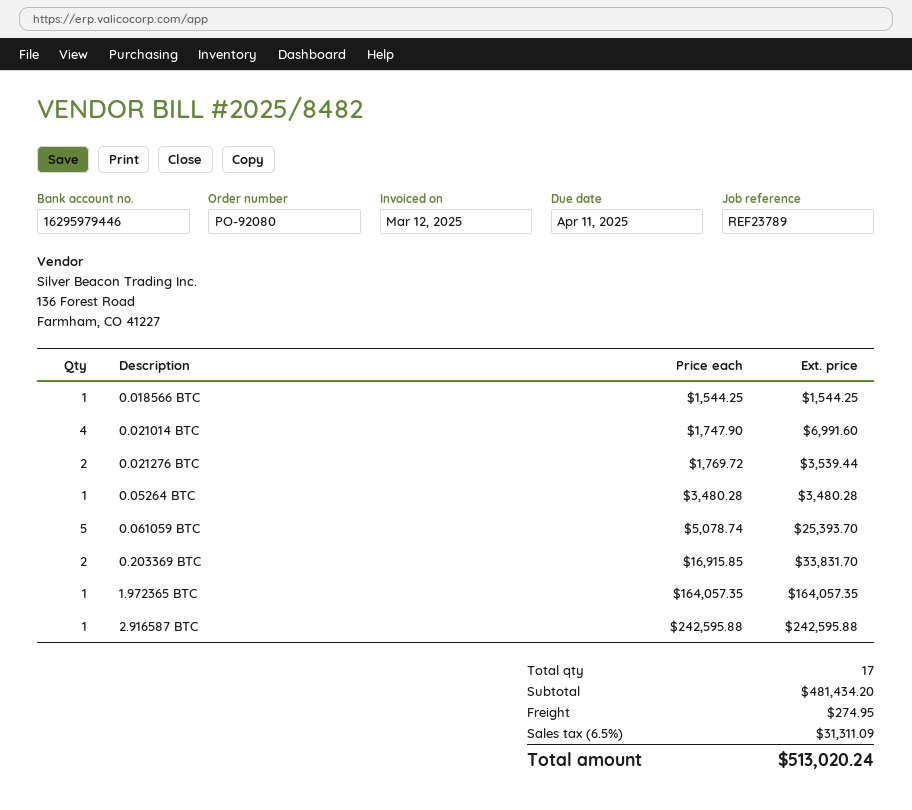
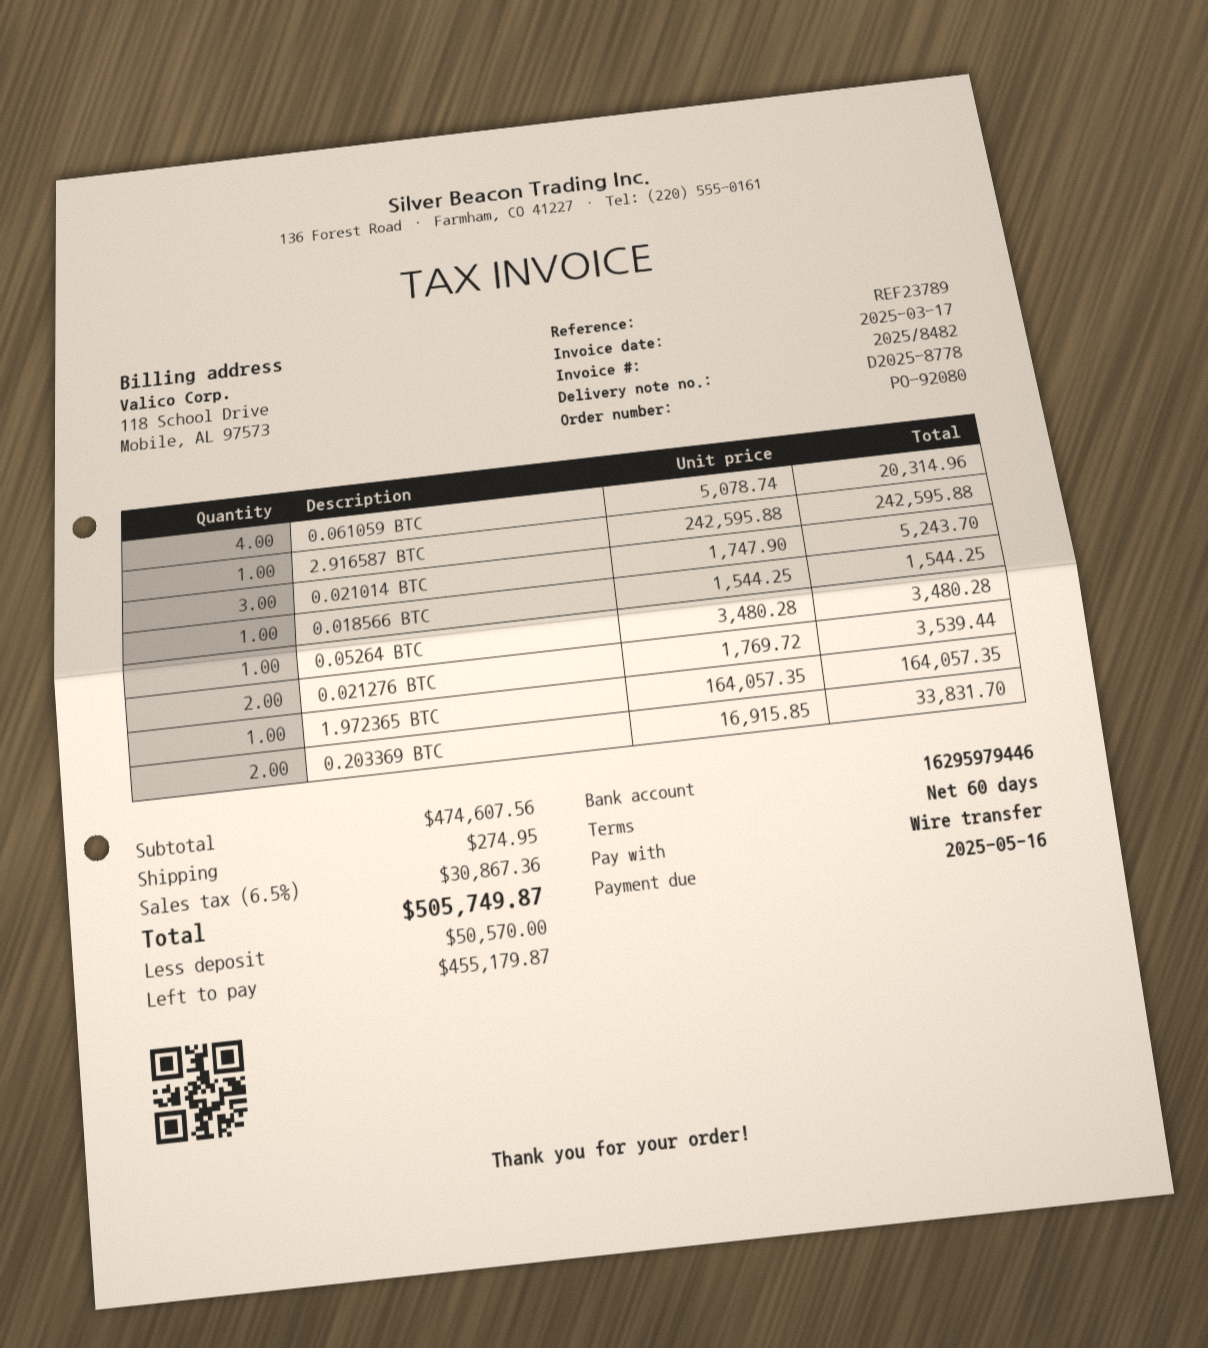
invoice date: 2025-03-12 -> 2025-03-17
due date: 2025-04-11 -> 2025-05-16
0.021014 BTC: 4 x 1747.90 = 6991.60 -> 3 x 1747.90 = 5243.70
0.061059 BTC: 5 x 5078.74 = 25393.70 -> 4 x 5078.74 = 20314.96
subtotal: 481434.20 -> 474607.56
tax: 6.5% = 31311.09 -> 6.5% = 30867.36
total: 513020.24 -> 505749.87

